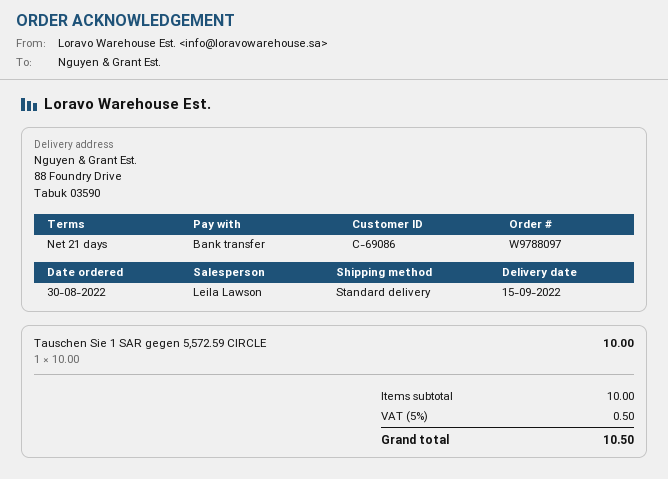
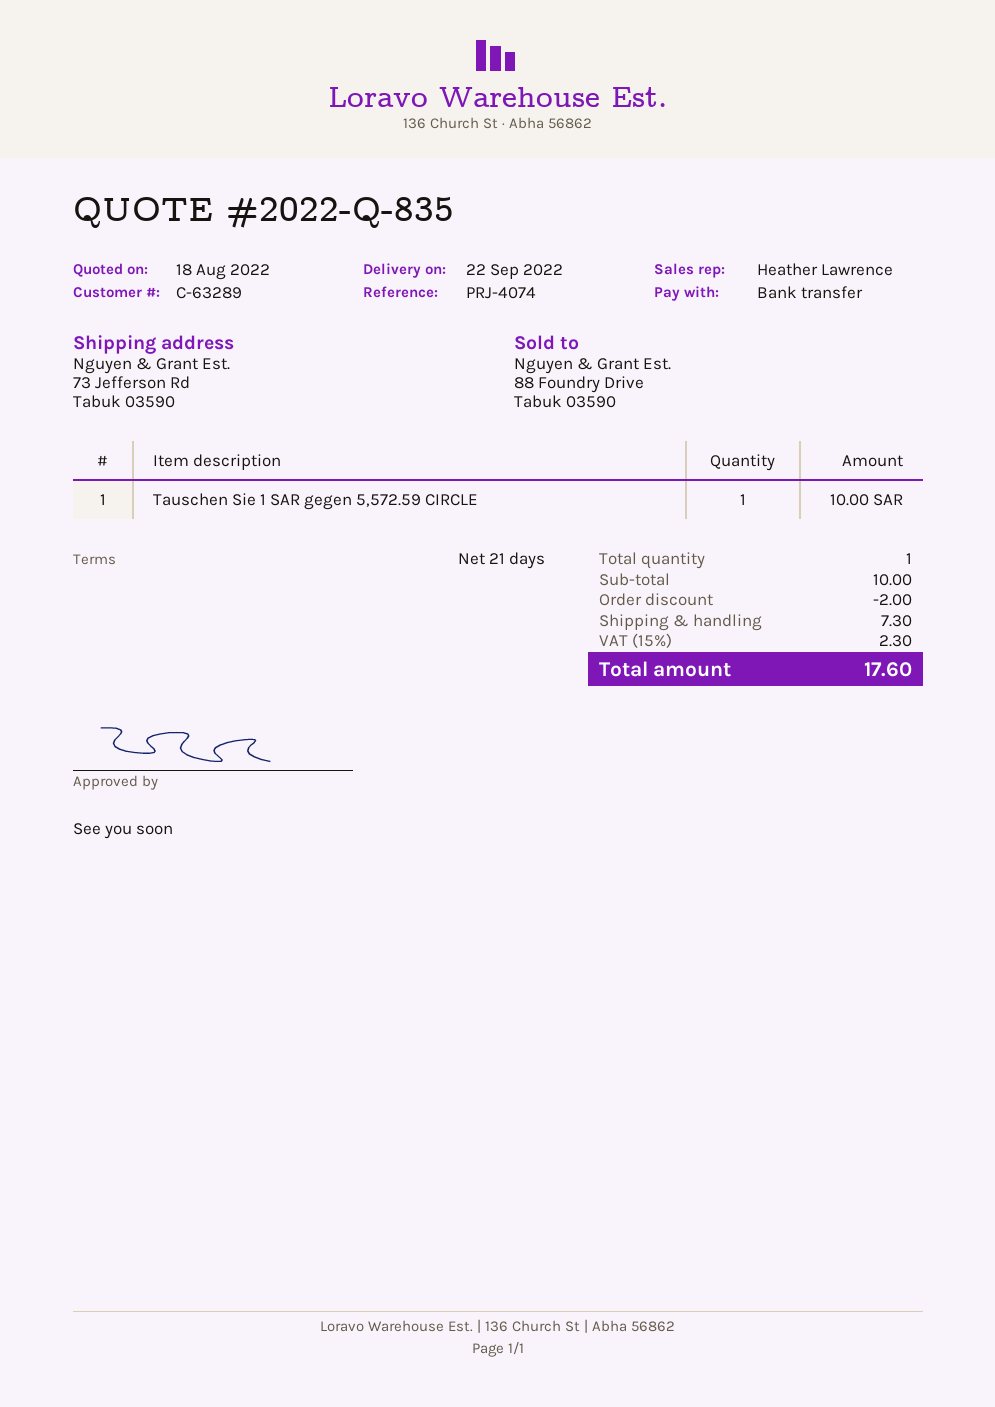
delivery date: 2022-09-15 -> 2022-09-22
customer number: C-69086 -> C-63289
sales rep: Leila Lawson -> Heather Lawrence
ship to: 88 Foundry Drive, Tabuk 03590 -> 73 Jefferson Rd, Tabuk 03590
discount: none -> 2.00
shipping: none -> 7.30
tax: 5% = 0.50 -> 15% = 2.30
total: 10.50 -> 17.60

